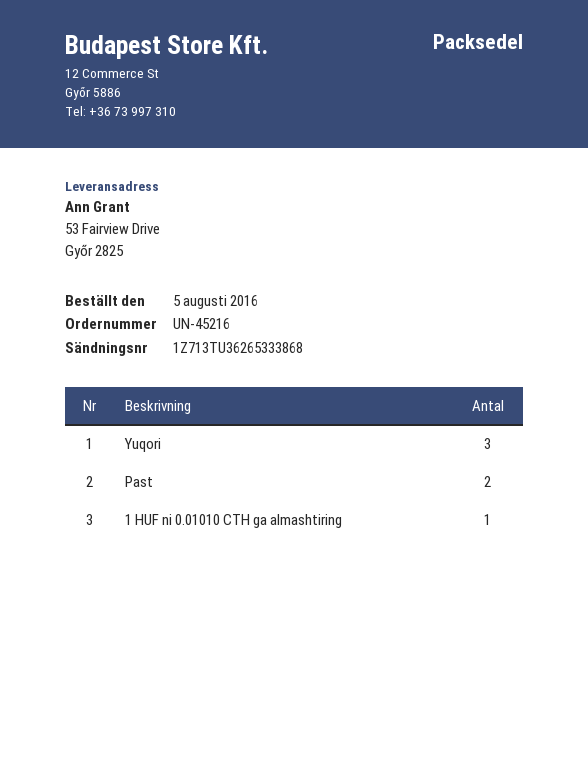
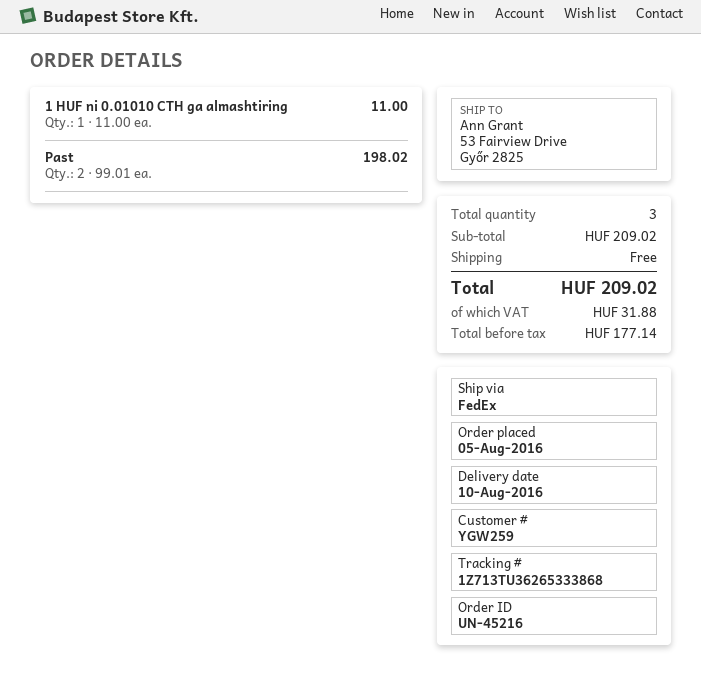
Yuqori: 3 -> none

